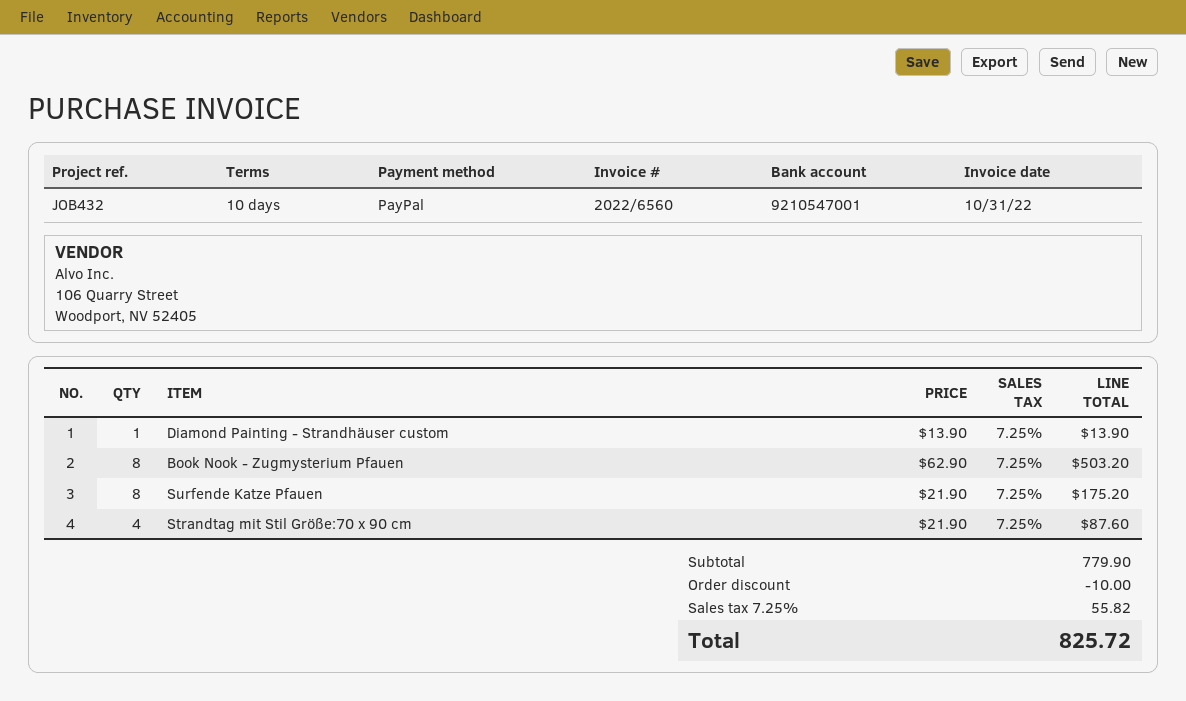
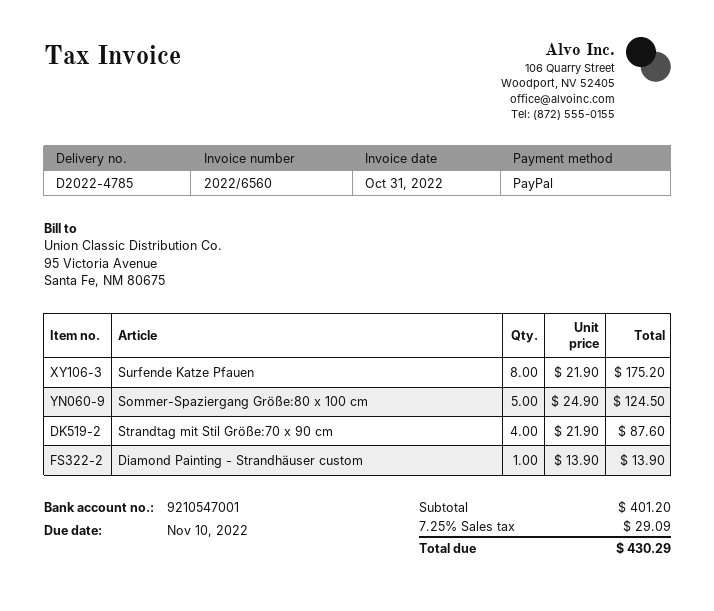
Book Nook - Zugmysterium Pfauen: 8 x 62.90 = 503.20 -> none
Sommer-Spaziergang Größe:80 x 100 cm: none -> 5 x 24.90 = 124.50
subtotal: 779.90 -> 401.20
discount: 10.00 -> none
tax: 7.25% = 55.82 -> 7.25% = 29.09
total: 825.72 -> 430.29

